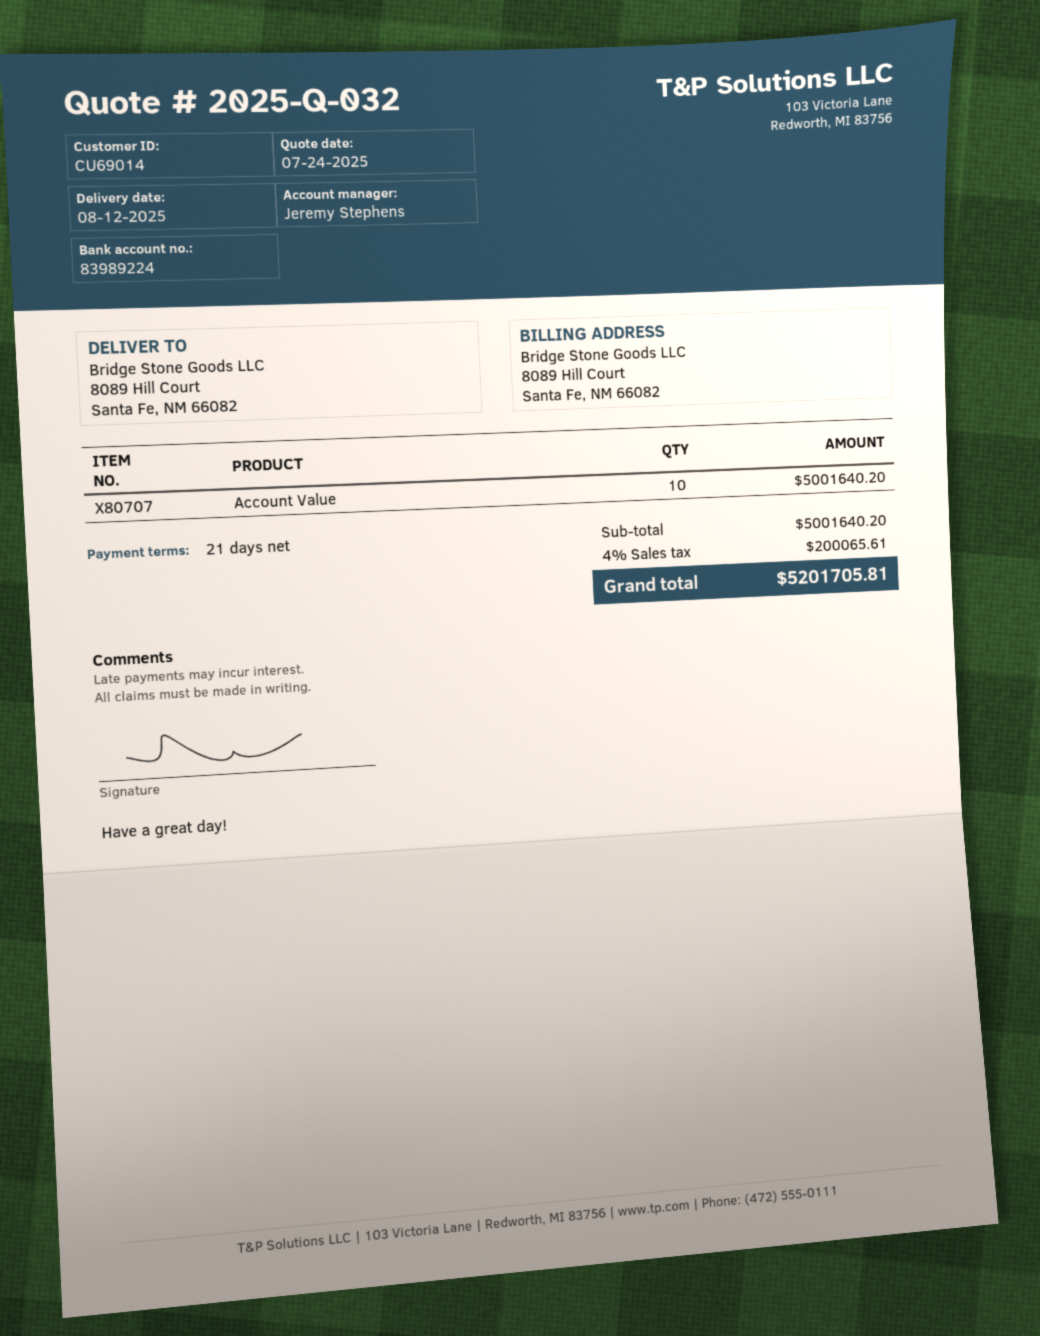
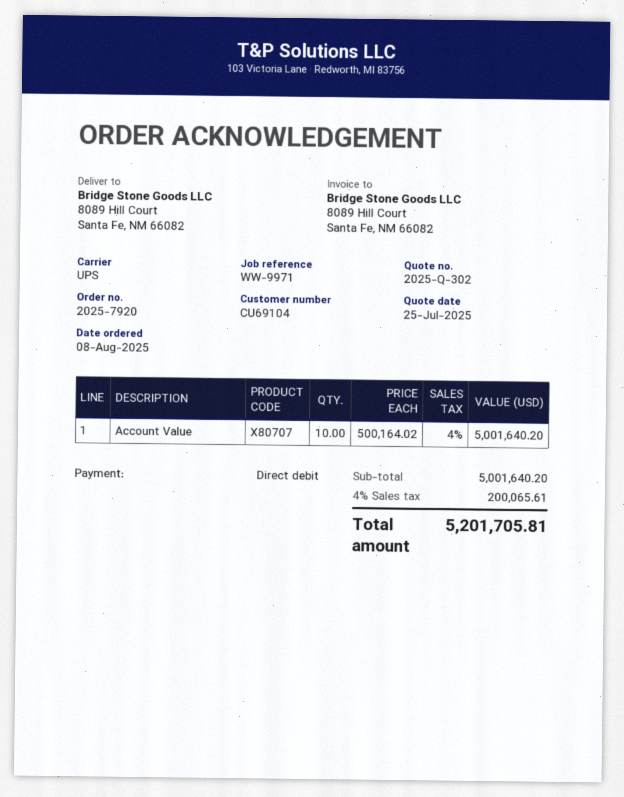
quote number: 2025-Q-032 -> 2025-Q-302
quote date: 2025-07-24 -> 2025-07-25
customer number: CU69014 -> CU69104

